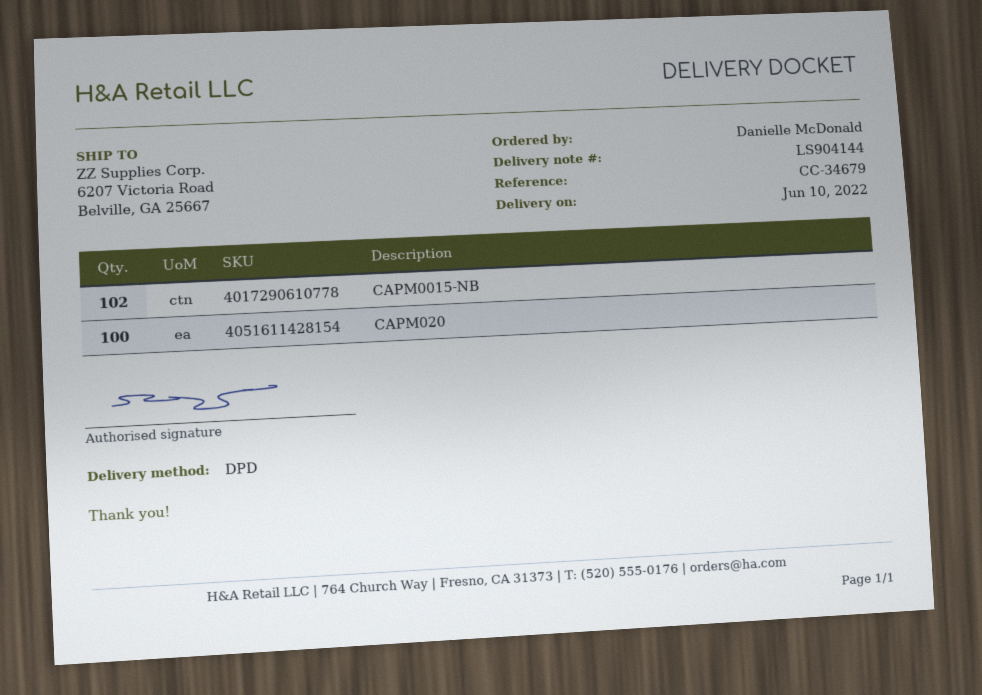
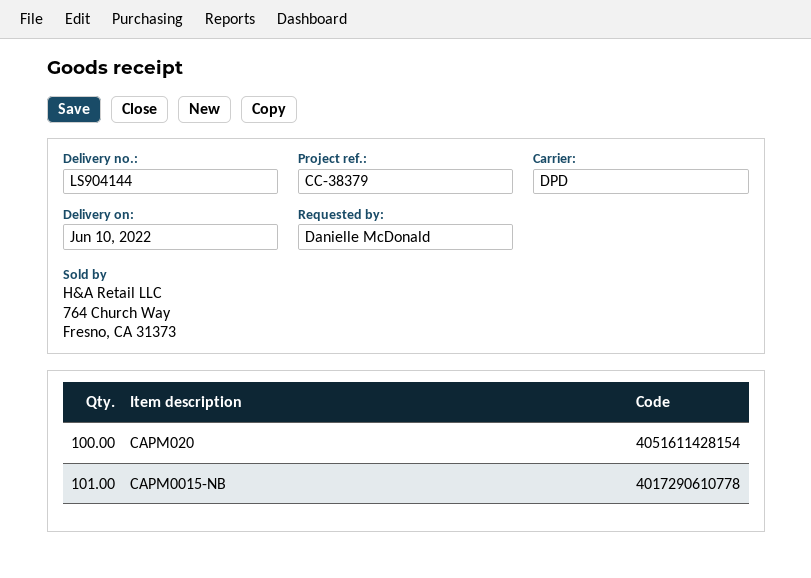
reference: CC-34679 -> CC-38379
CAPM0015-NB: 102 -> 101

